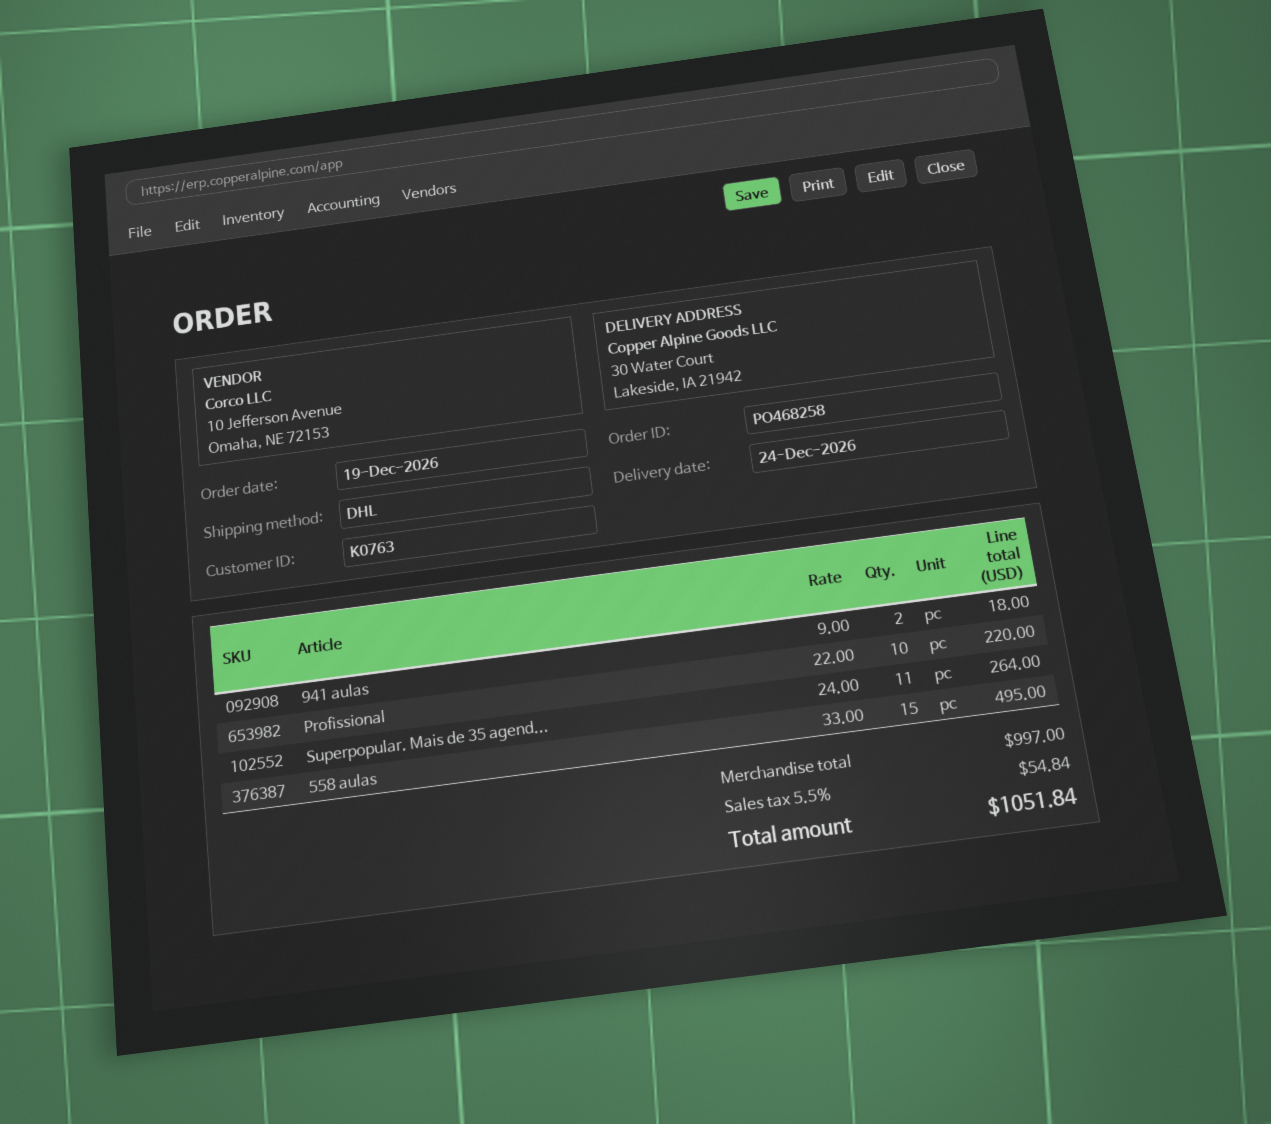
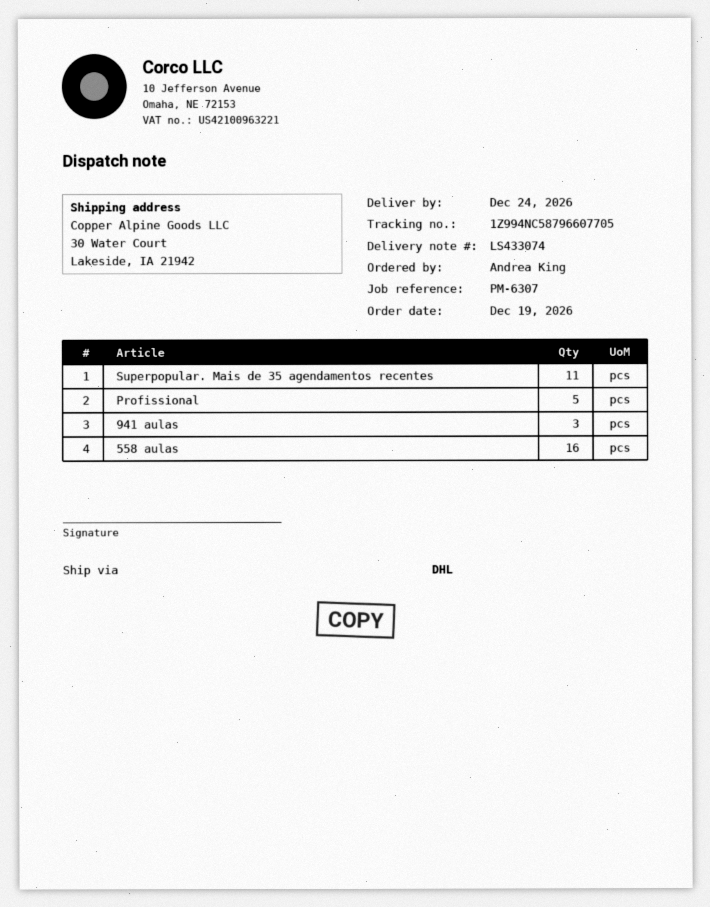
941 aulas: 2 -> 3
Profissional: 10 -> 5
558 aulas: 15 -> 16

